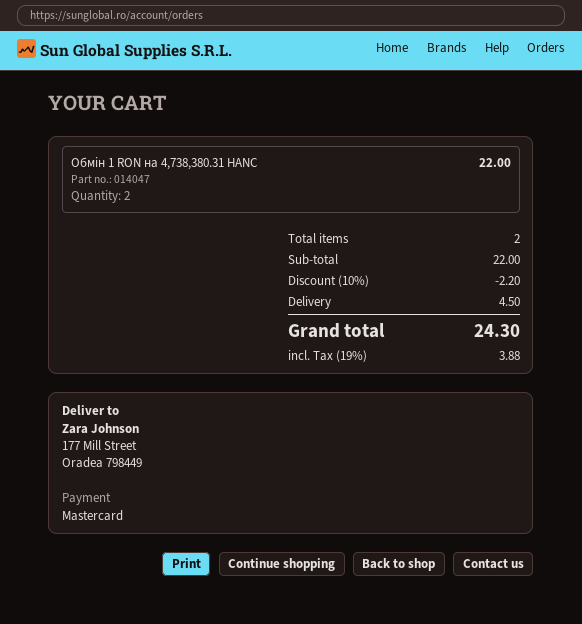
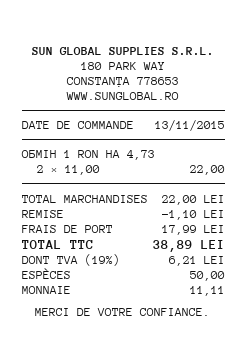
payment method: Mastercard -> cash
discount: 2.20 -> 1.10
shipping: 4.50 -> 17.99
tax: 19% = 3.88 -> 19% = 6.21
total: 24.30 -> 38.89

